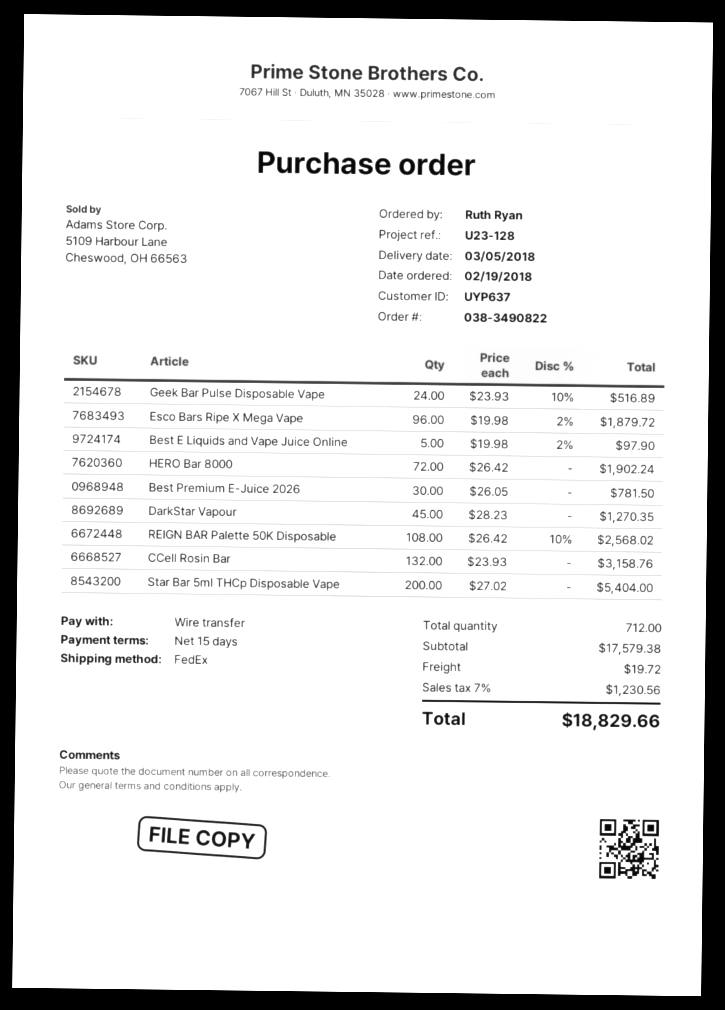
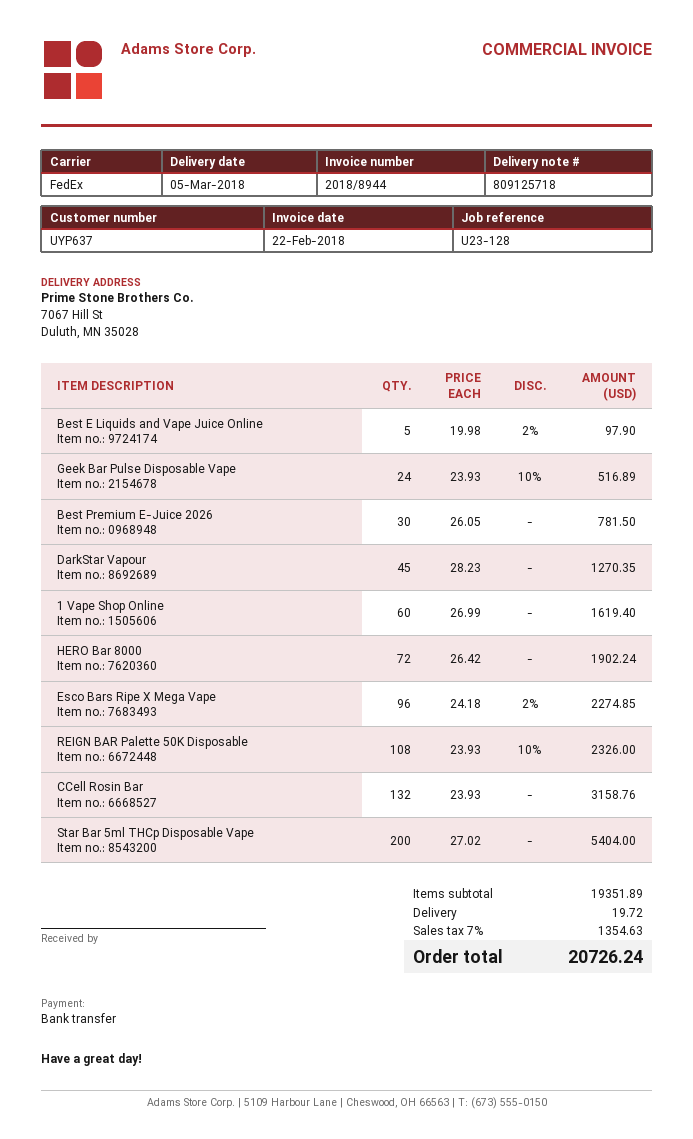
Esco Bars Ripe X Mega Vape: 96 x 19.98 - 2% = 1879.72 -> 96 x 24.18 - 2% = 2274.85
REIGN BAR Palette 50K Disposable: 108 x 26.42 - 10% = 2568.02 -> 108 x 23.93 - 10% = 2326.00
1 Vape Shop Online: none -> 60 x 26.99 = 1619.40
subtotal: 17579.38 -> 19351.89
tax: 7% = 1230.56 -> 7% = 1354.63
total: 18829.66 -> 20726.24

